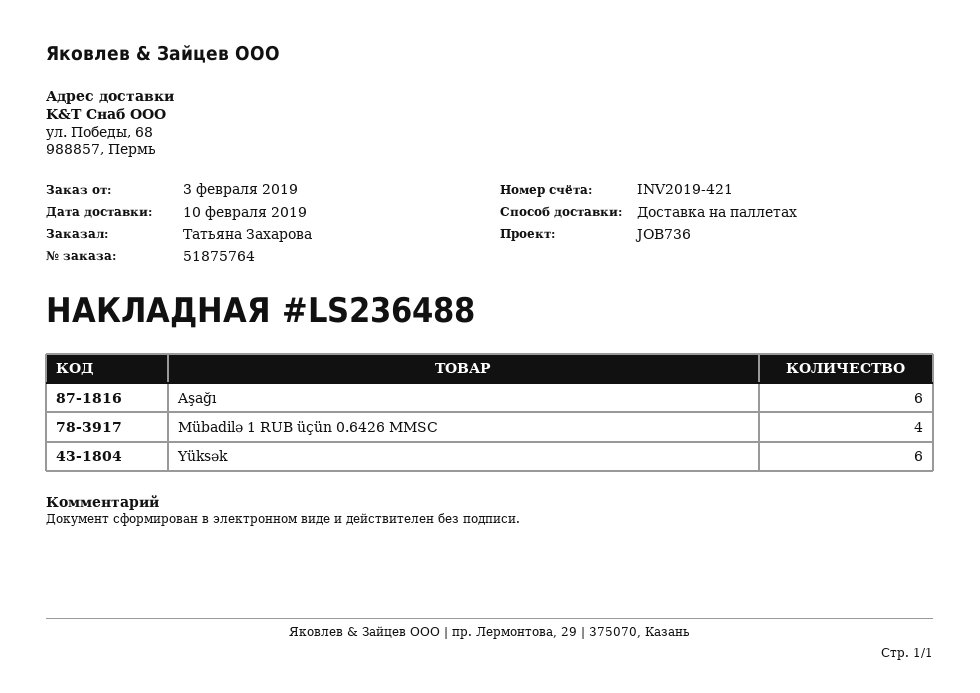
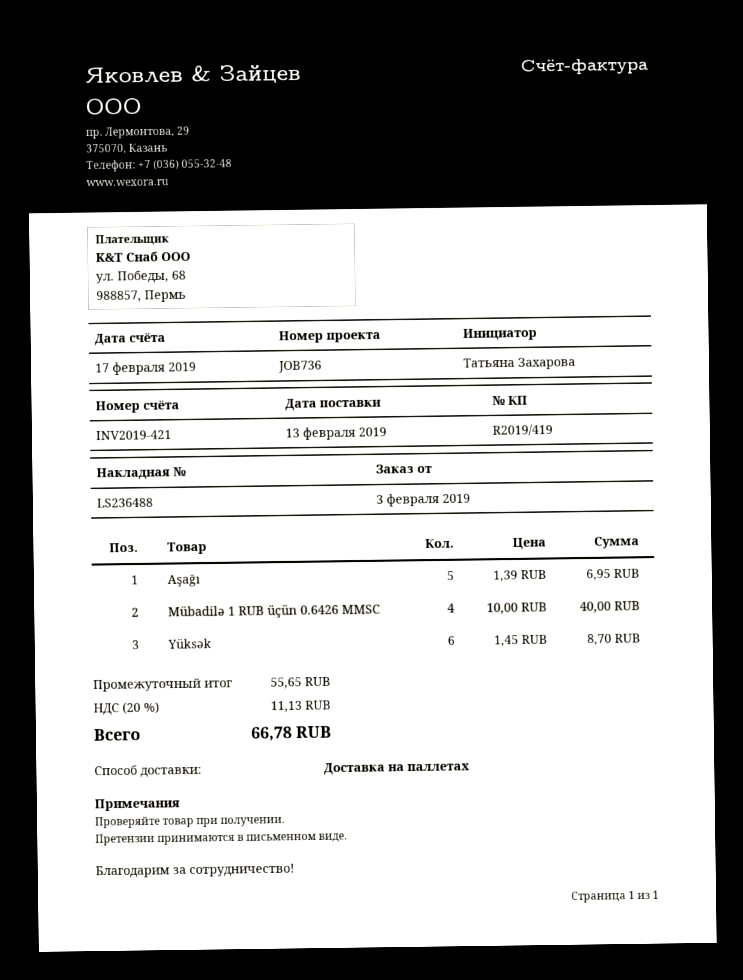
delivery date: 2019-02-10 -> 2019-02-13
Aşağı: 6 -> 5

